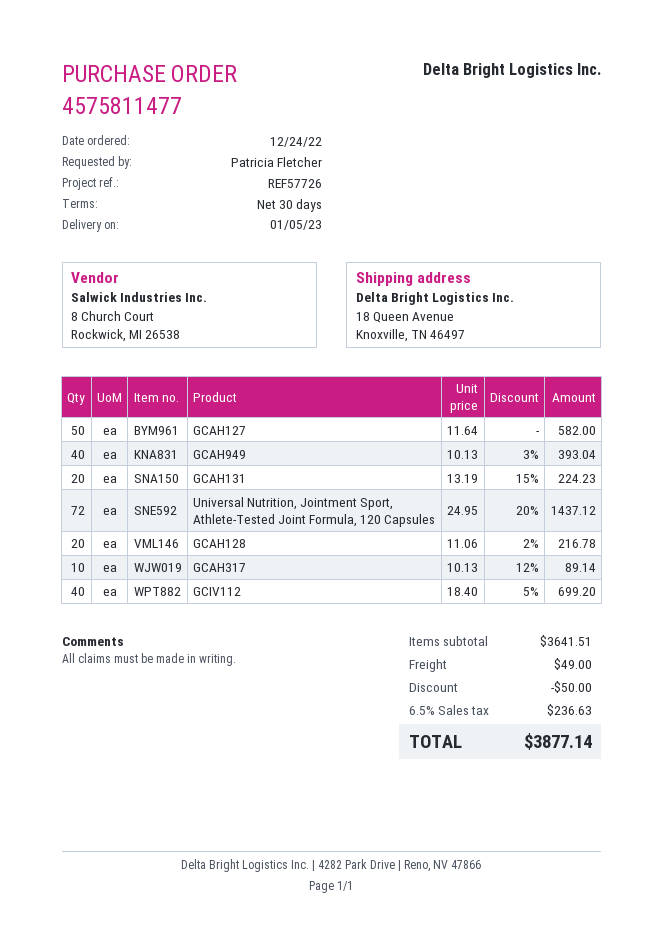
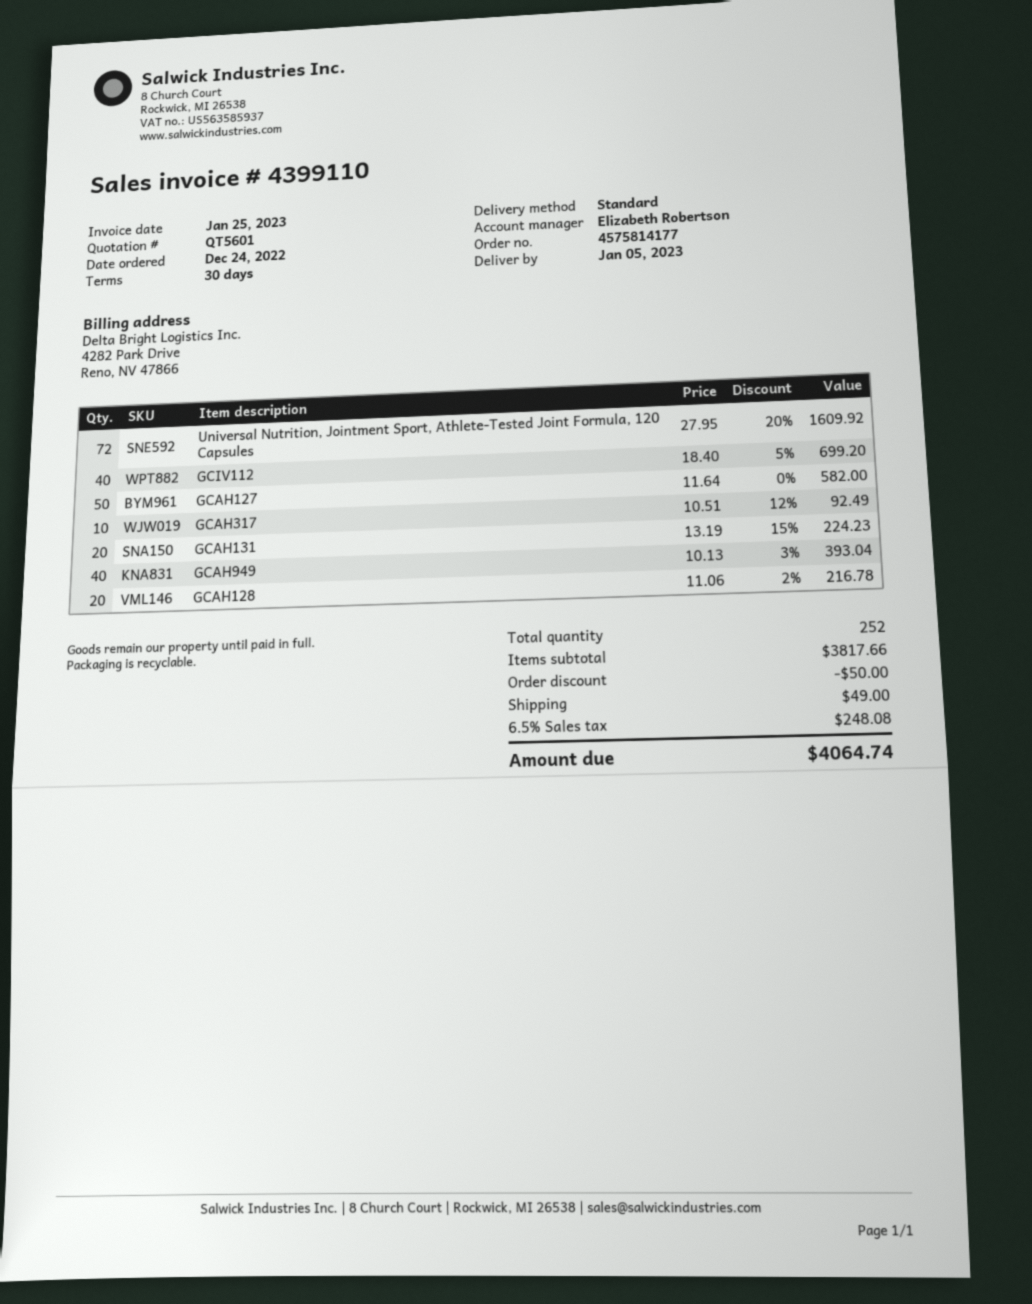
order number: 4575811477 -> 4575814177
Universal Nutrition, Jointment Sport, Athlete-Tested Joint Formula, 120 Capsules: 72 x 24.95 - 20% = 1437.12 -> 72 x 27.95 - 20% = 1609.92
GCAH317: 10 x 10.13 - 12% = 89.14 -> 10 x 10.51 - 12% = 92.49
subtotal: 3641.51 -> 3817.66
tax: 6.5% = 236.63 -> 6.5% = 248.08
total: 3877.14 -> 4064.74

